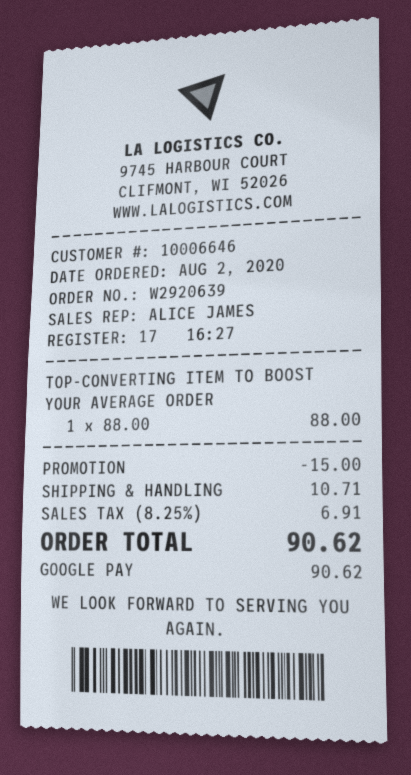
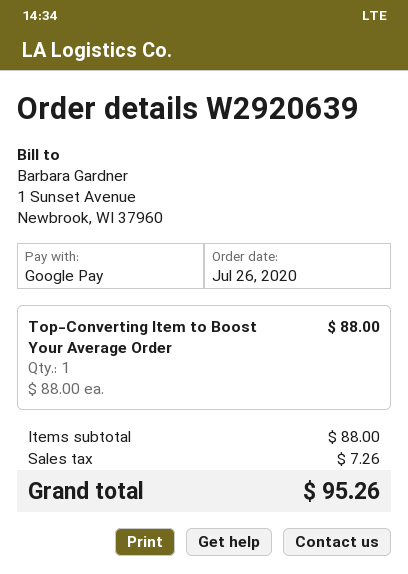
order date: 2020-08-02 -> 2020-07-26
discount: 15.00 -> none
shipping: 10.71 -> none
tax: 6.91 -> 7.26
total: 90.62 -> 95.26

